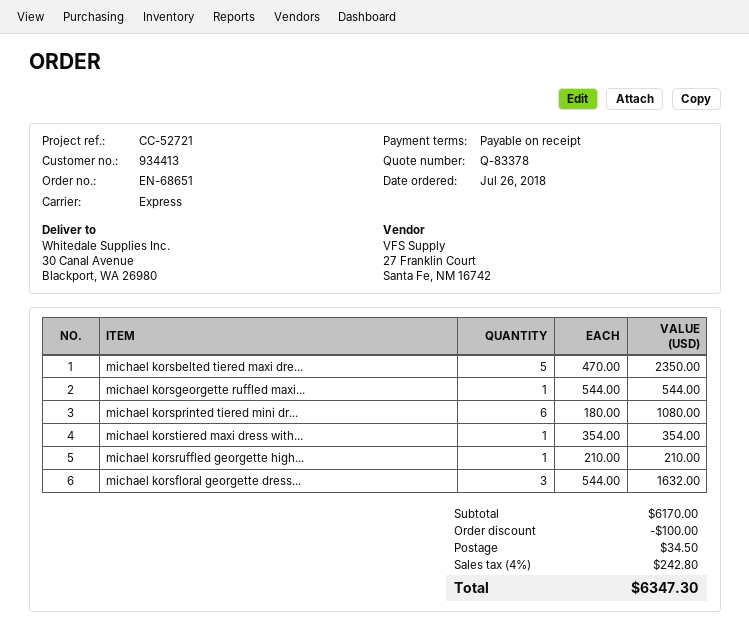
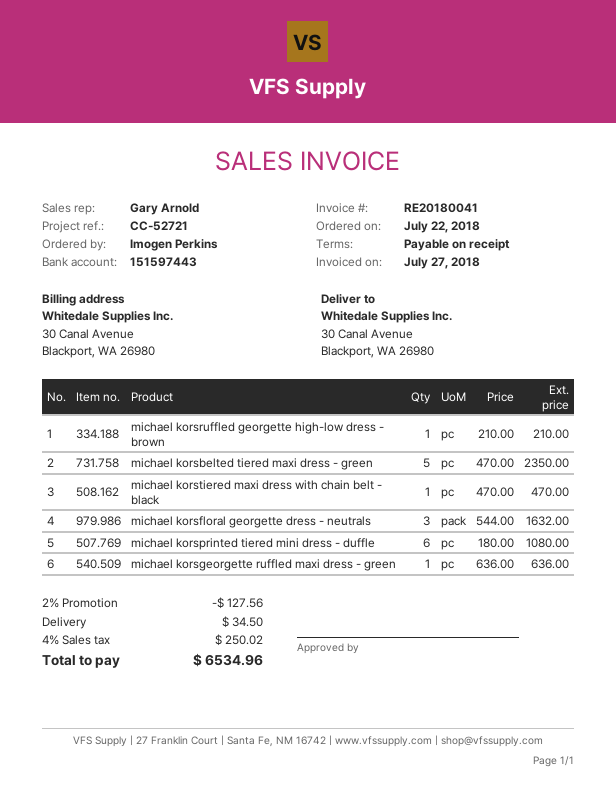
order date: 2018-07-26 -> 2018-07-22
michael korsgeorgette ruffled maxi...: 1 x 544.00 = 544.00 -> 1 x 636.00 = 636.00
michael korstiered maxi dress with...: 1 x 354.00 = 354.00 -> 1 x 470.00 = 470.00
discount: 100.00 -> 127.56
tax: 4% = 242.80 -> 4% = 250.02
total: 6347.30 -> 6534.96

